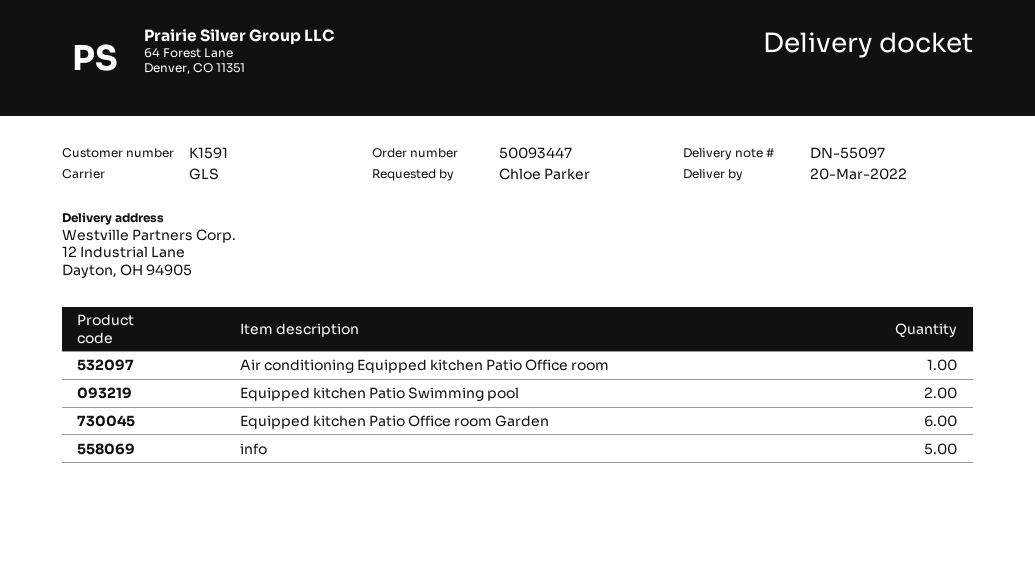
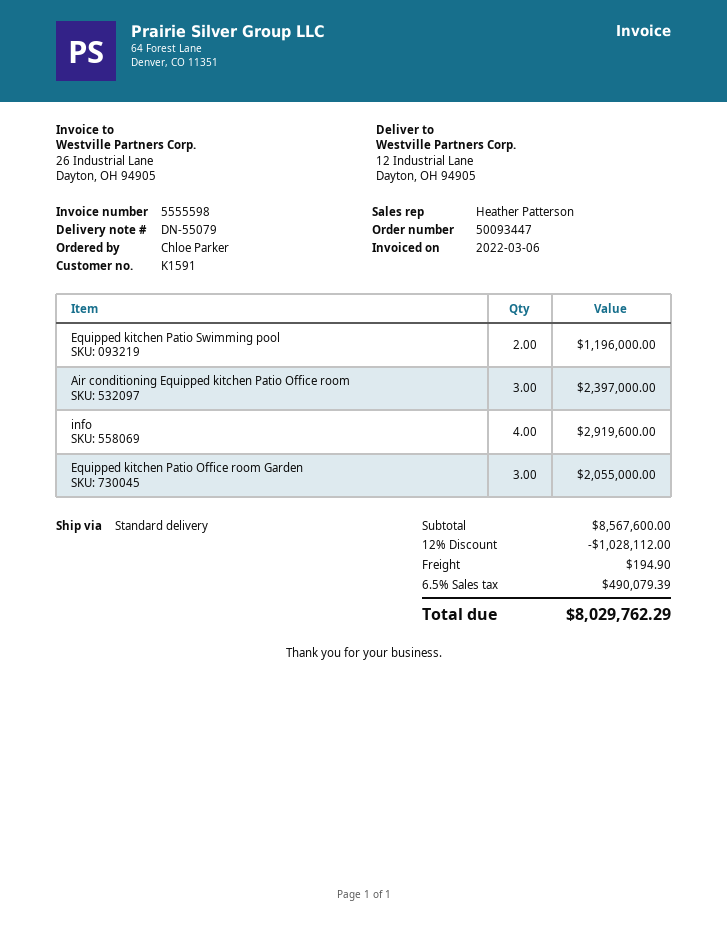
delivery note number: DN-55097 -> DN-55079
shipping method: GLS -> standard
Air conditioning Equipped kitchen Patio Office room: 1 -> 3
Equipped kitchen Patio Office room Garden: 6 -> 3
info: 5 -> 4

